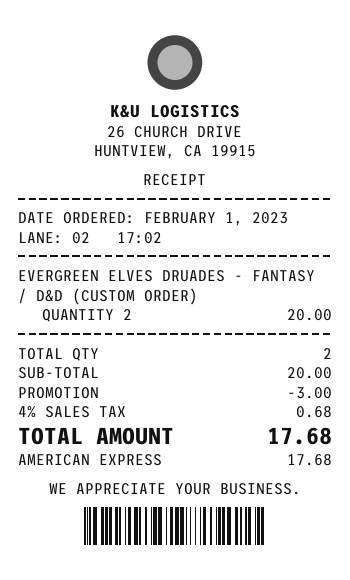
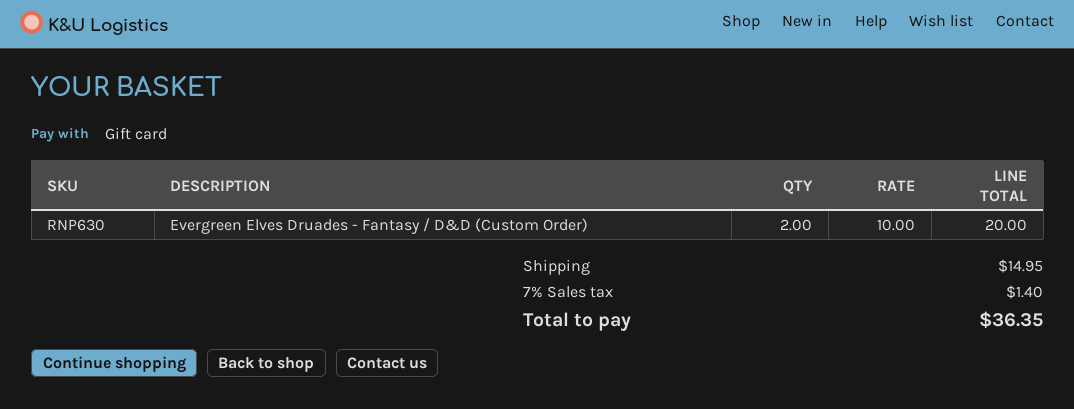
payment method: American Express -> gift card
discount: 3.00 -> none
shipping: none -> 14.95
tax: 4% = 0.68 -> 7% = 1.40
total: 17.68 -> 36.35

